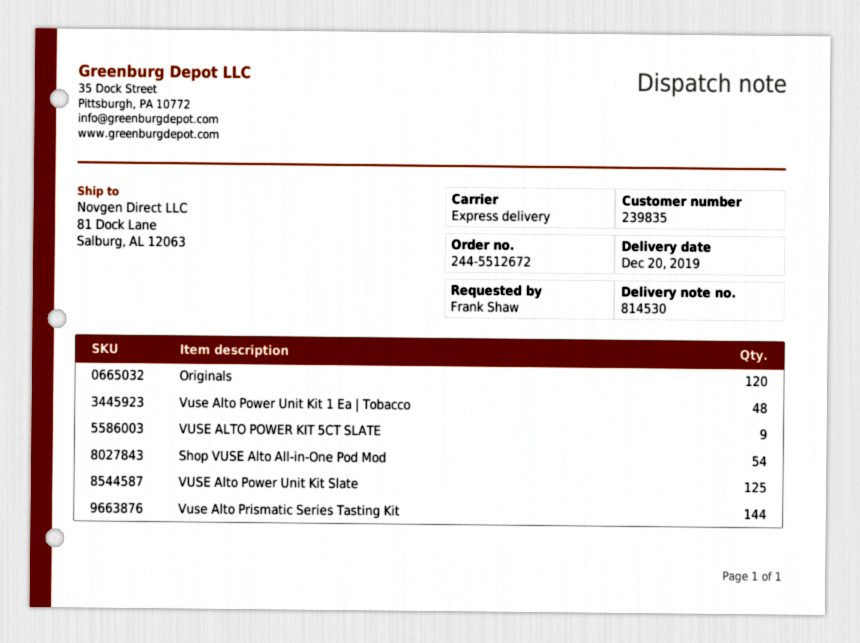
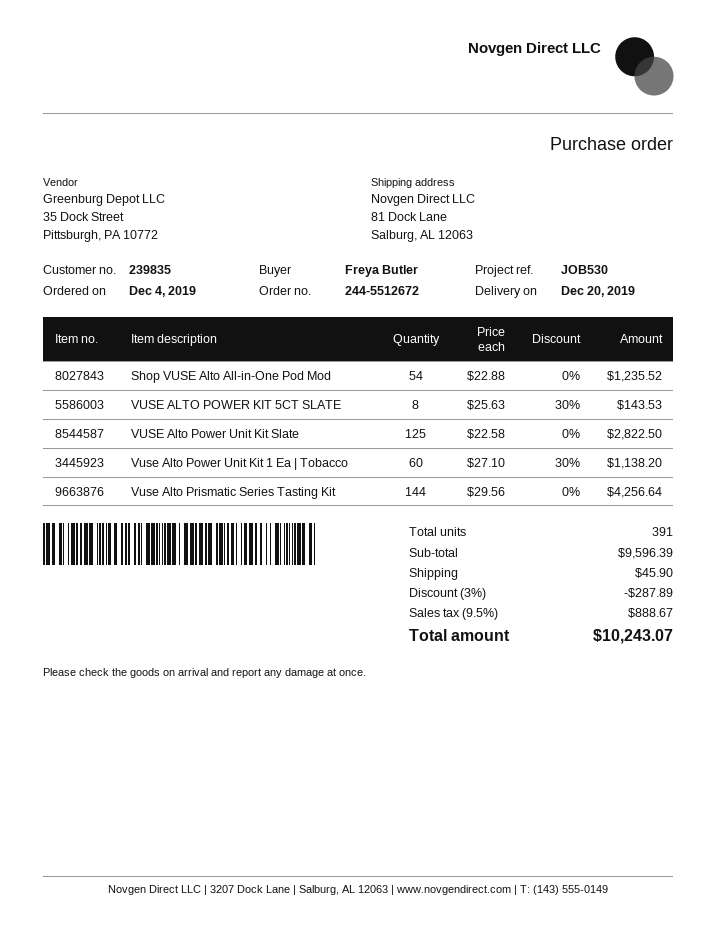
ordered by: Frank Shaw -> Freya Butler
Originals: 120 -> none
Vuse Alto Power Unit Kit 1 Ea | Tobacco: 48 -> 60
VUSE ALTO POWER KIT 5CT SLATE: 9 -> 8

